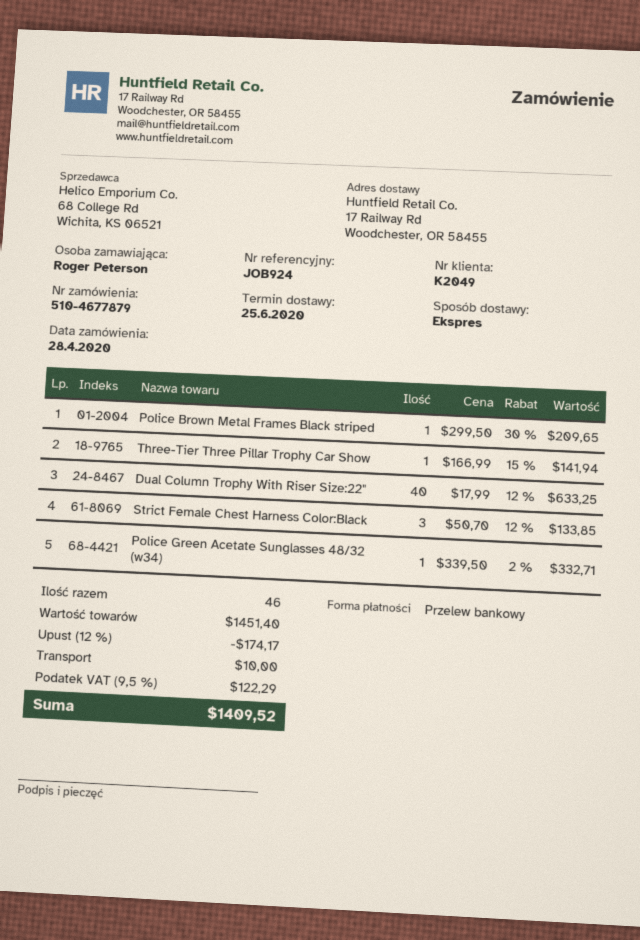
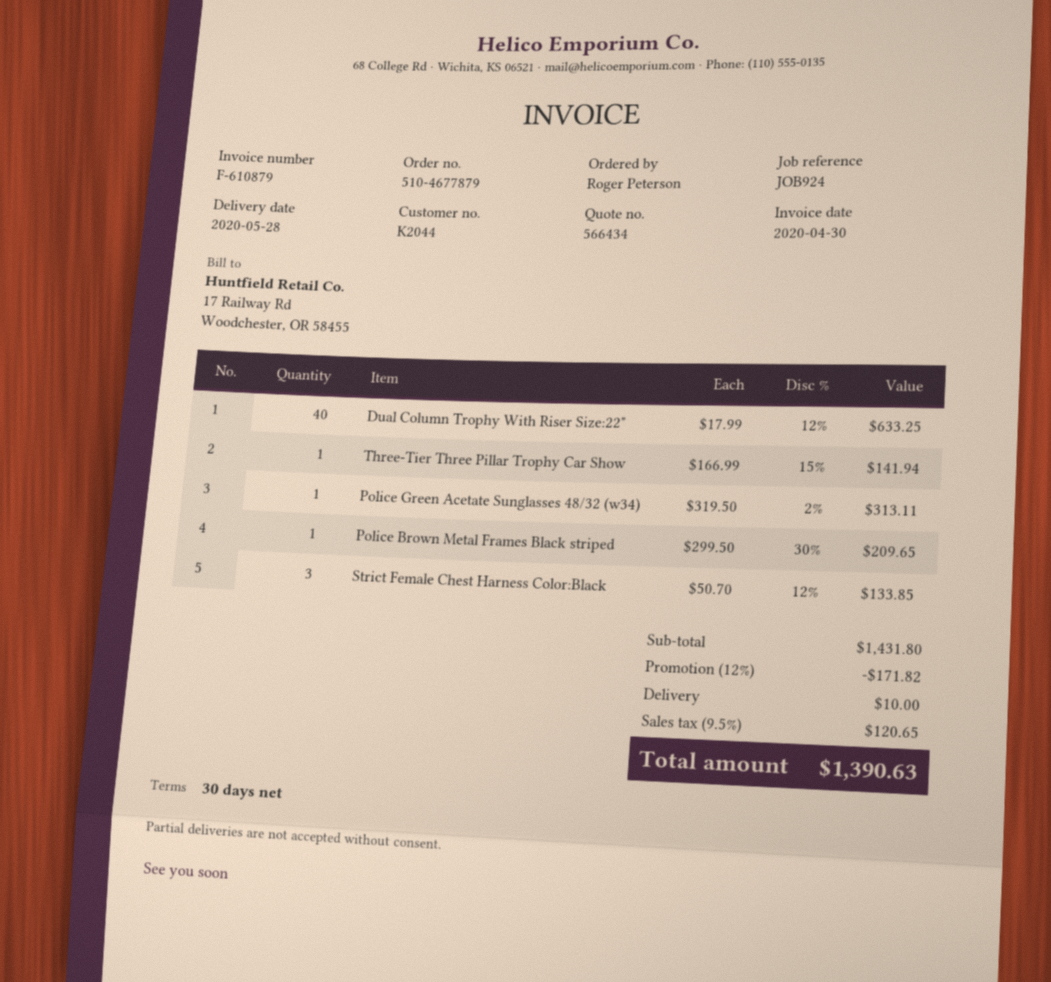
delivery date: 2020-06-25 -> 2020-05-28
customer number: K2049 -> K2044
Police Green Acetate Sunglasses 48/32 (w34): 1 x 339.50 - 2% = 332.71 -> 1 x 319.50 - 2% = 313.11
subtotal: 1451.40 -> 1431.80
discount: 12% = 174.17 -> 12% = 171.82
tax: 9.5% = 122.29 -> 9.5% = 120.65
total: 1409.52 -> 1390.63

